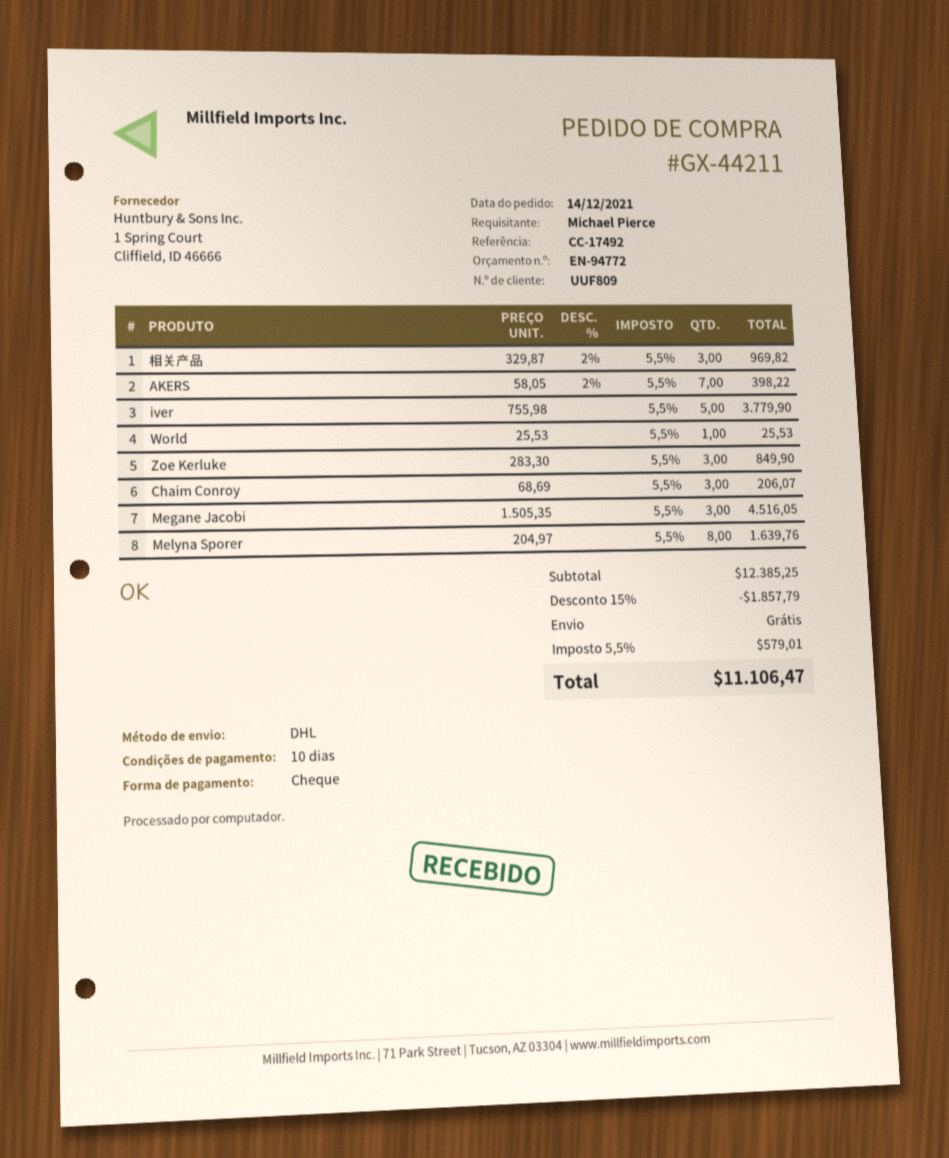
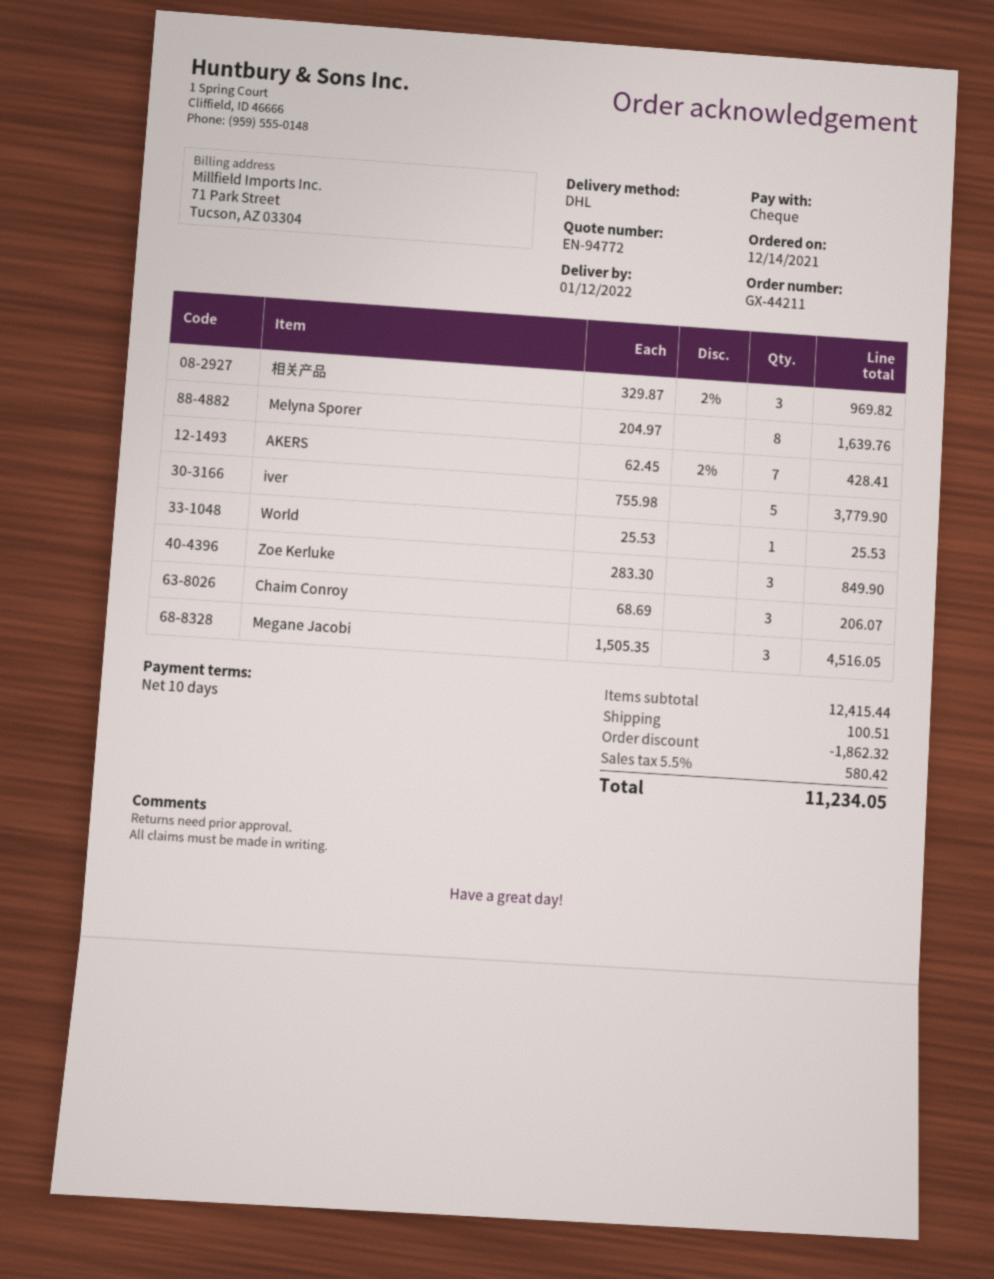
AKERS: 7 x 58.05 - 2% = 398.22 -> 7 x 62.45 - 2% = 428.41
subtotal: 12385.25 -> 12415.44
discount: 1857.79 -> 1862.32
shipping: 0.00 -> 100.51
tax: 5.5% = 579.01 -> 5.5% = 580.42
total: 11106.47 -> 11234.05

